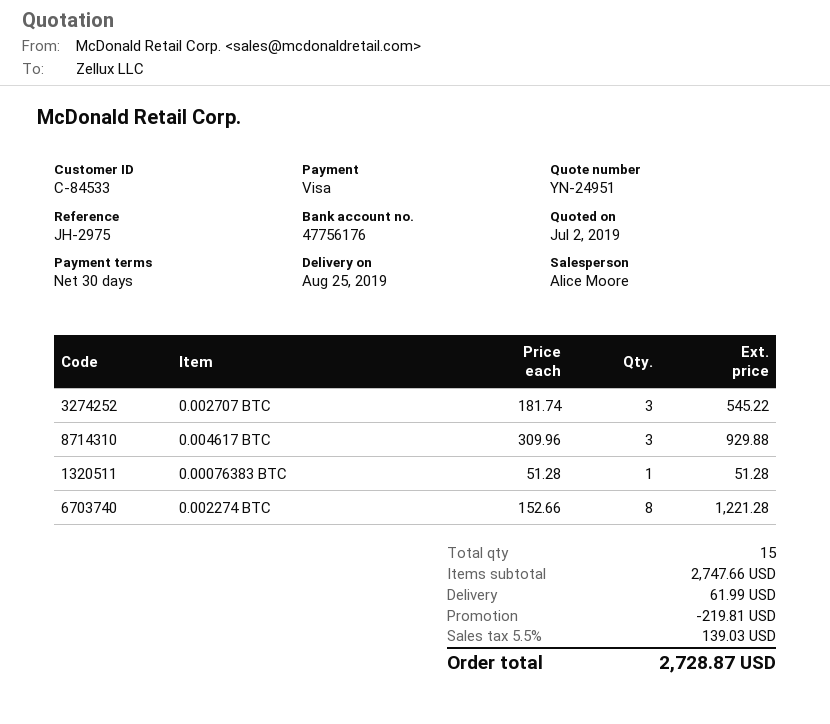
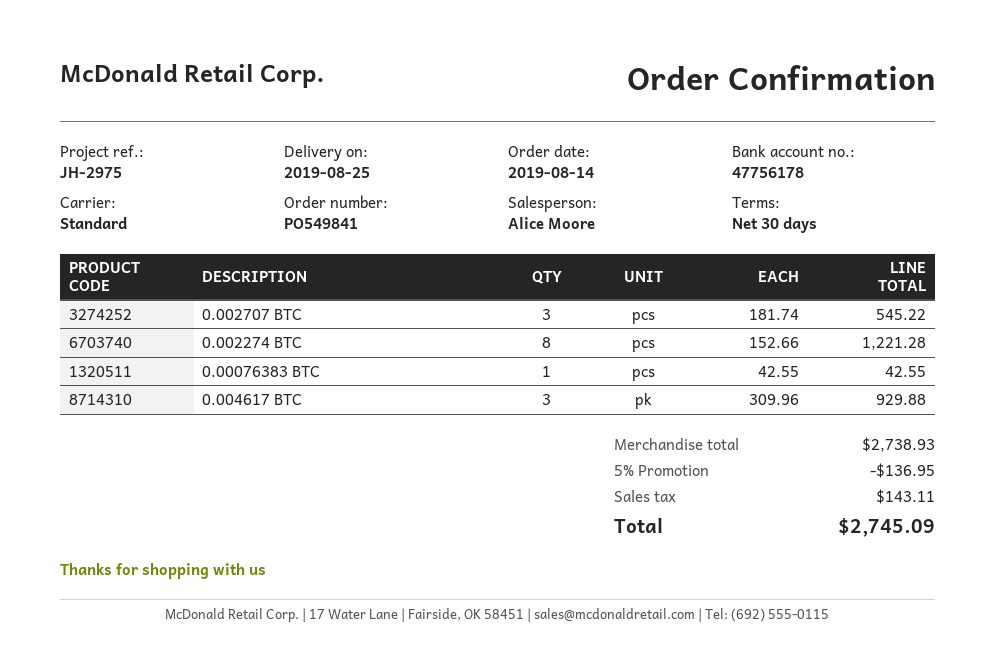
bank account: 47756176 -> 47756178
0.00076383 BTC: 1 x 51.28 = 51.28 -> 1 x 42.55 = 42.55
subtotal: 2747.66 -> 2738.93
discount: 219.81 -> 136.95
shipping: 61.99 -> none
tax: 139.03 -> 143.11
total: 2728.87 -> 2745.09

